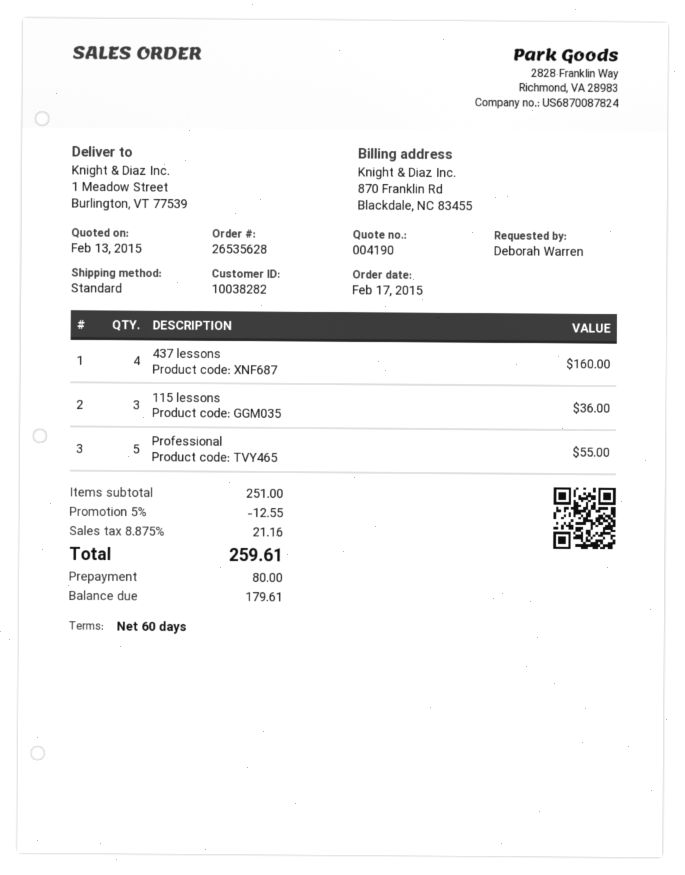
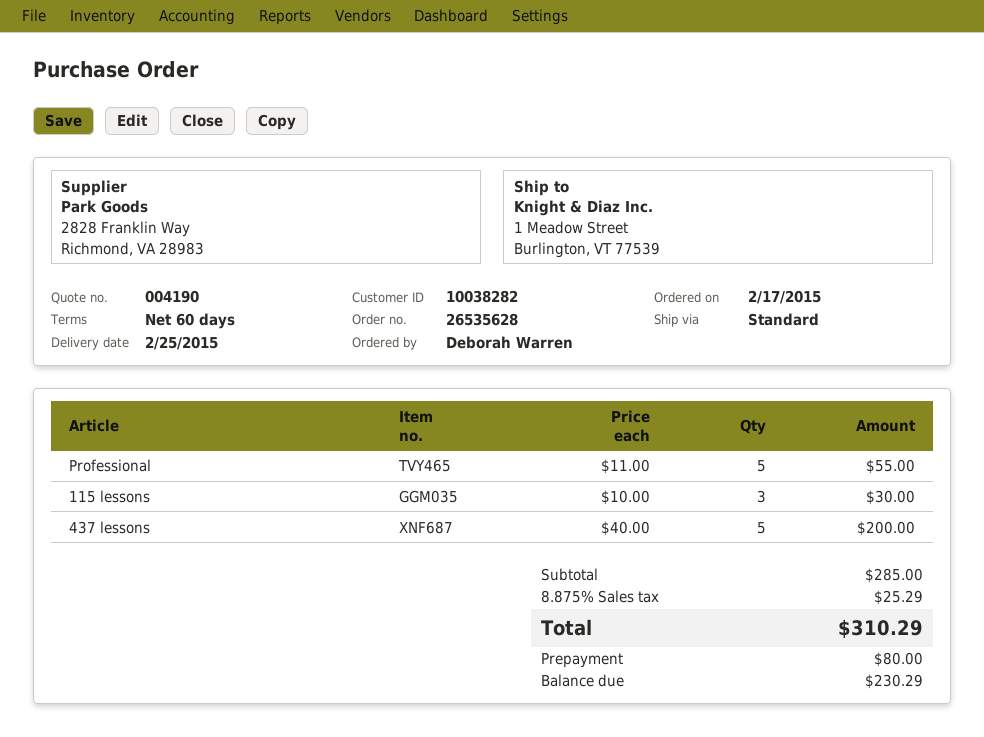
437 lessons: 4 for 160.00 -> 5 for 200.00
115 lessons: 3 for 36.00 -> 3 for 30.00
subtotal: 251.00 -> 285.00
discount: 5% = 12.55 -> none
tax: 8.875% = 21.16 -> 8.875% = 25.29
total: 259.61 -> 310.29
balance: 179.61 -> 230.29

